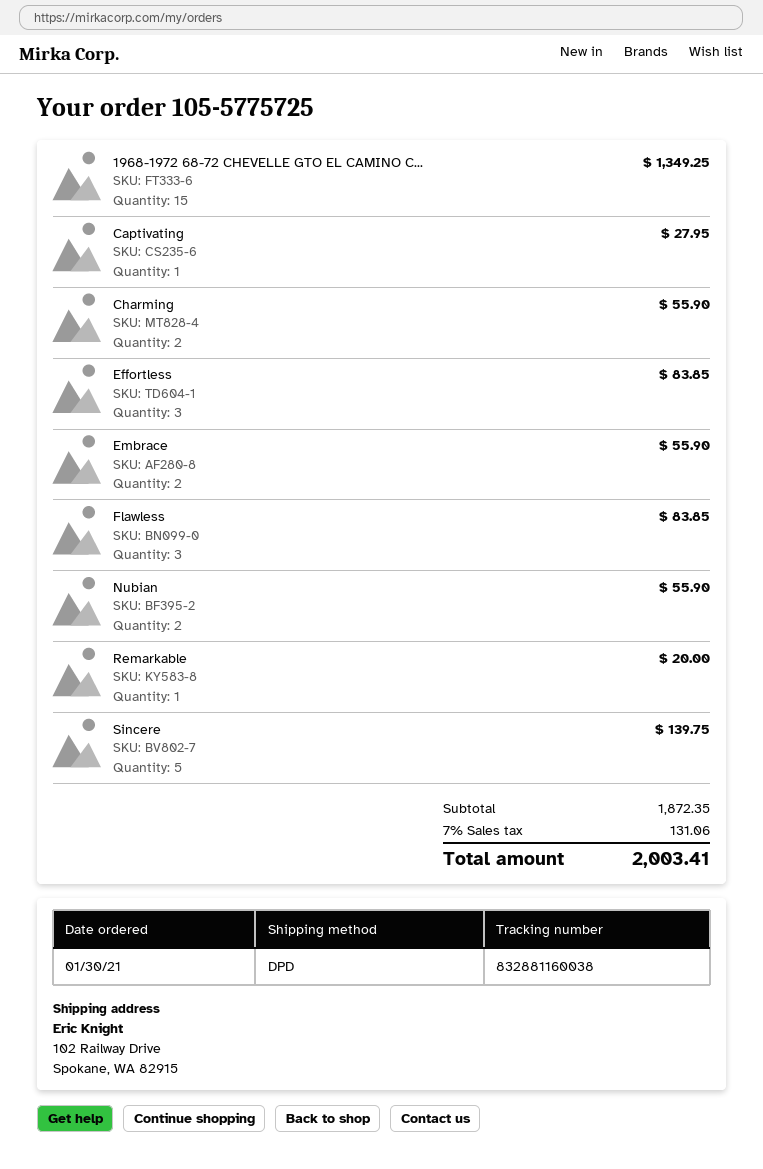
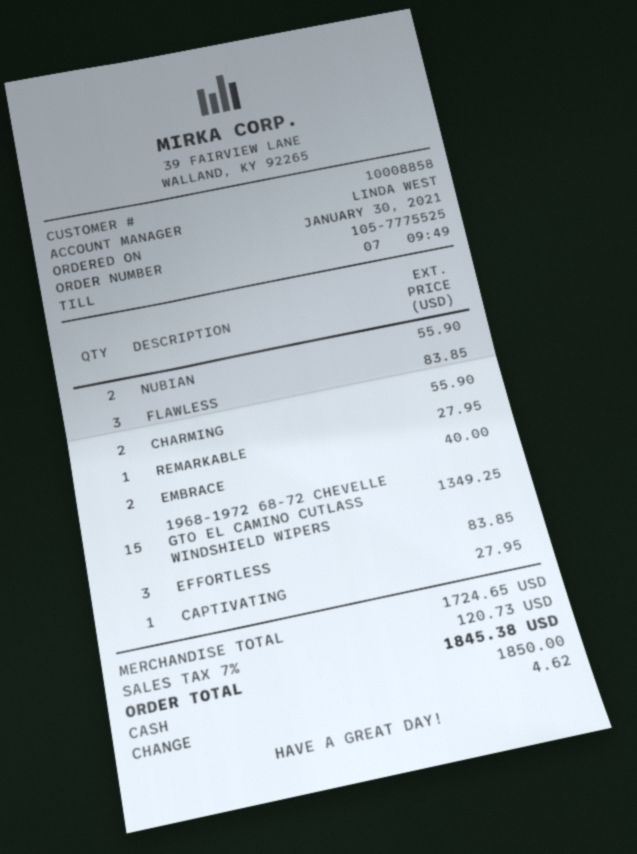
order number: 105-5775725 -> 105-7775525
Embrace: 2 for 55.90 -> 2 for 40.00
Remarkable: 1 for 20.00 -> 1 for 27.95
Sincere: 5 for 139.75 -> none
subtotal: 1872.35 -> 1724.65
tax: 7% = 131.06 -> 7% = 120.73
total: 2003.41 -> 1845.38

